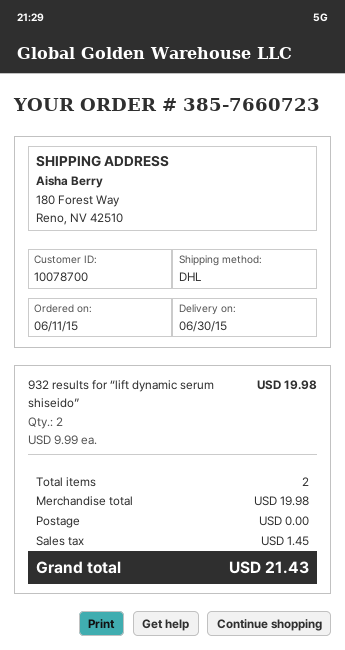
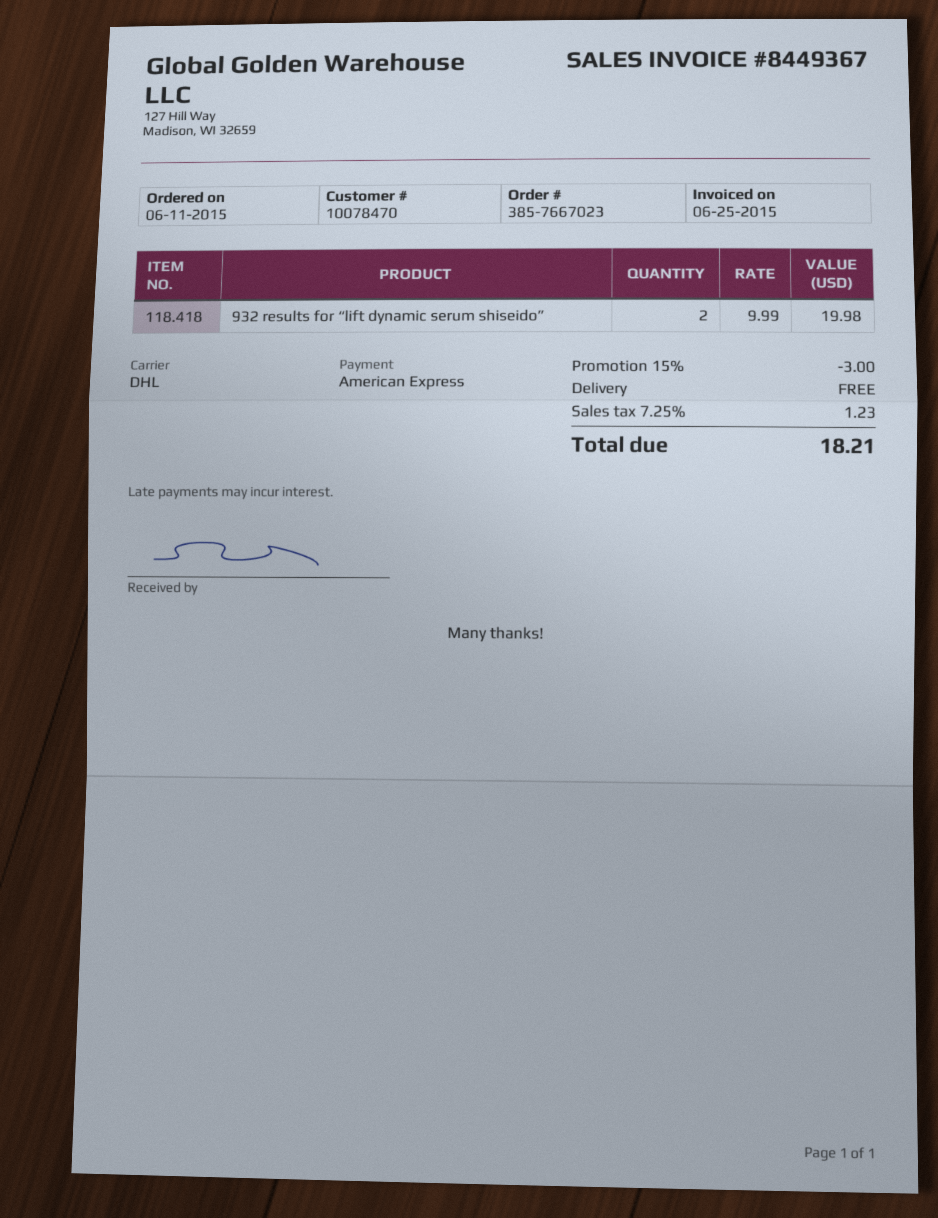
order number: 385-7660723 -> 385-7667023
customer number: 10078700 -> 10078470
discount: none -> 15% = 3.00
tax: 1.45 -> 1.23
total: 21.43 -> 18.21

